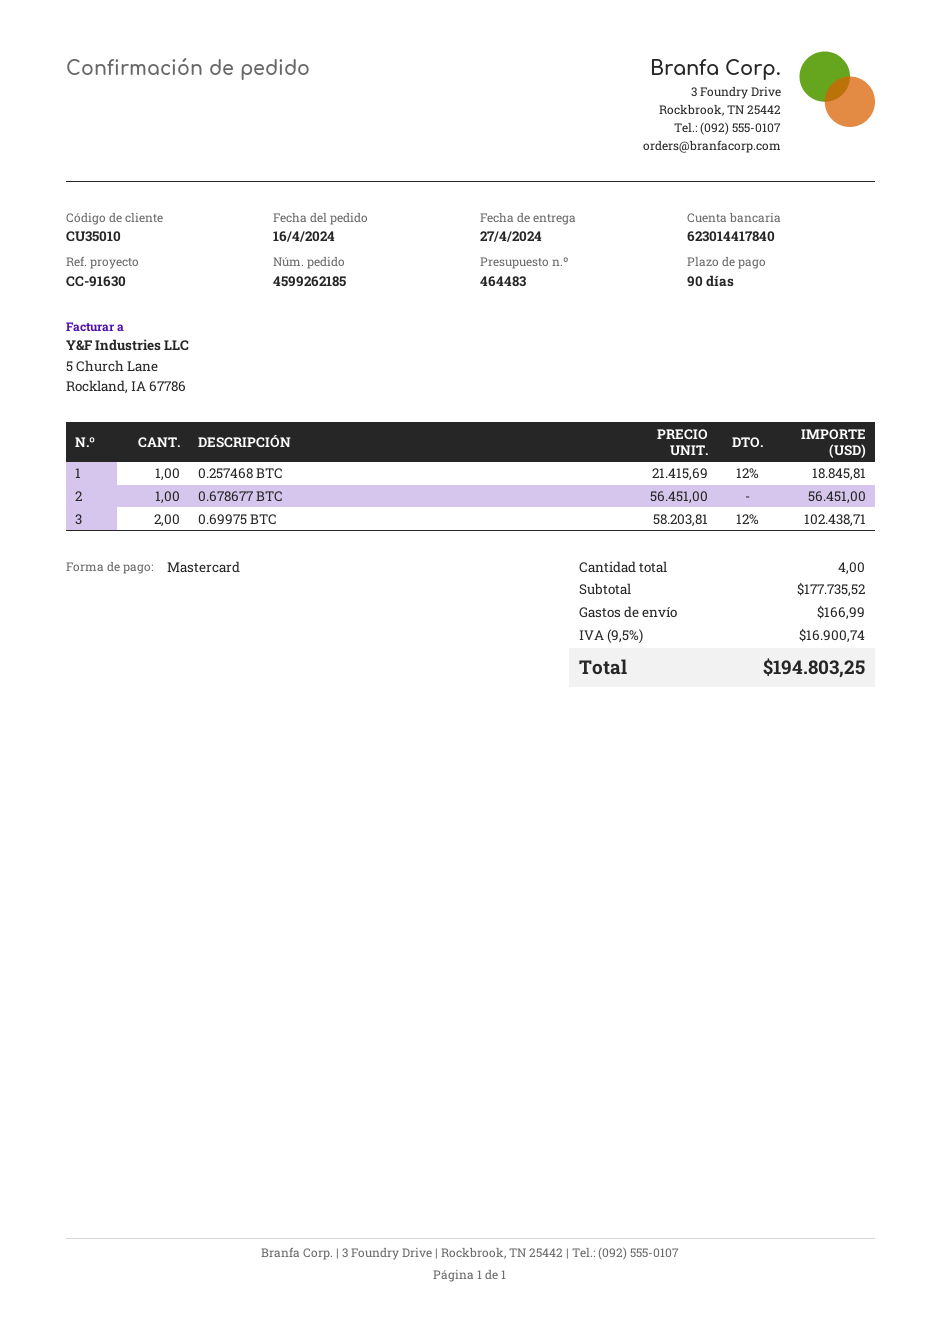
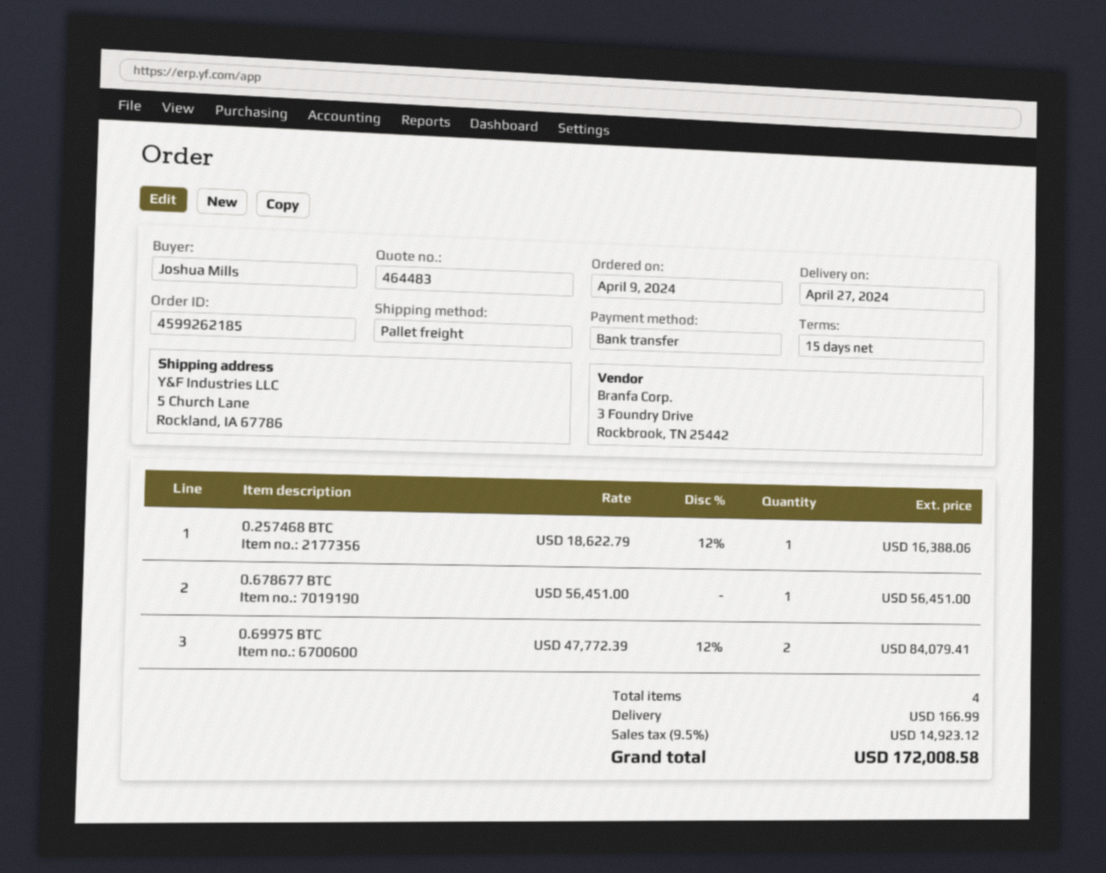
order date: 2024-04-16 -> 2024-04-09
payment terms: 90 days -> 15 days
payment method: Mastercard -> bank transfer
0.257468 BTC: 1 x 21415.69 - 12% = 18845.81 -> 1 x 18622.79 - 12% = 16388.06
0.69975 BTC: 2 x 58203.81 - 12% = 102438.71 -> 2 x 47772.39 - 12% = 84079.41
tax: 9.5% = 16900.74 -> 9.5% = 14923.12
total: 194803.25 -> 172008.58

